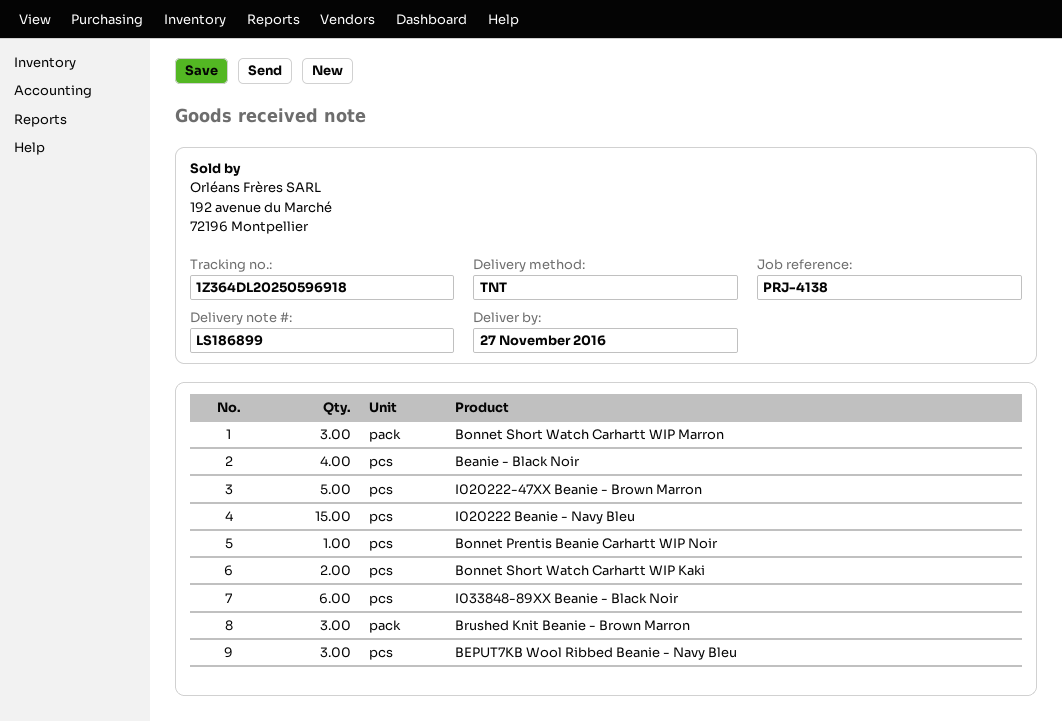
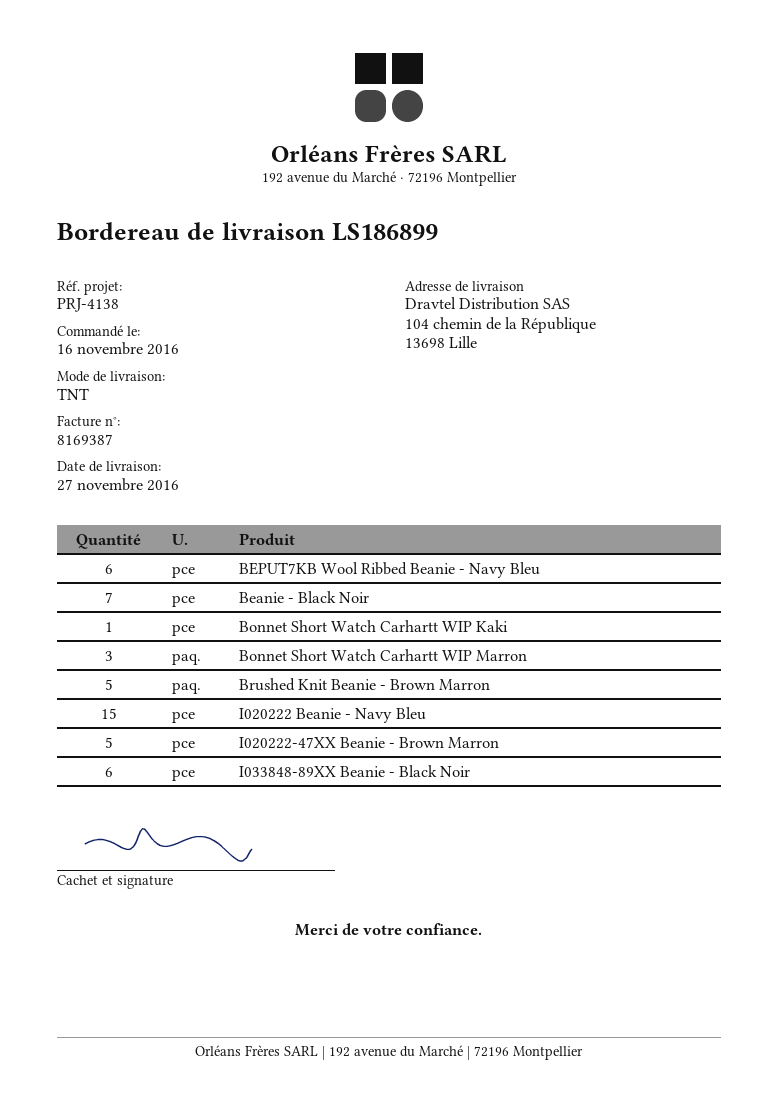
Beanie - Black Noir: 4 -> 7
Bonnet Prentis Beanie Carhartt WIP Noir: 1 -> none
Bonnet Short Watch Carhartt WIP Kaki: 2 -> 1
Brushed Knit Beanie - Brown Marron: 3 -> 5
BEPUT7KB Wool Ribbed Beanie - Navy Bleu: 3 -> 6

